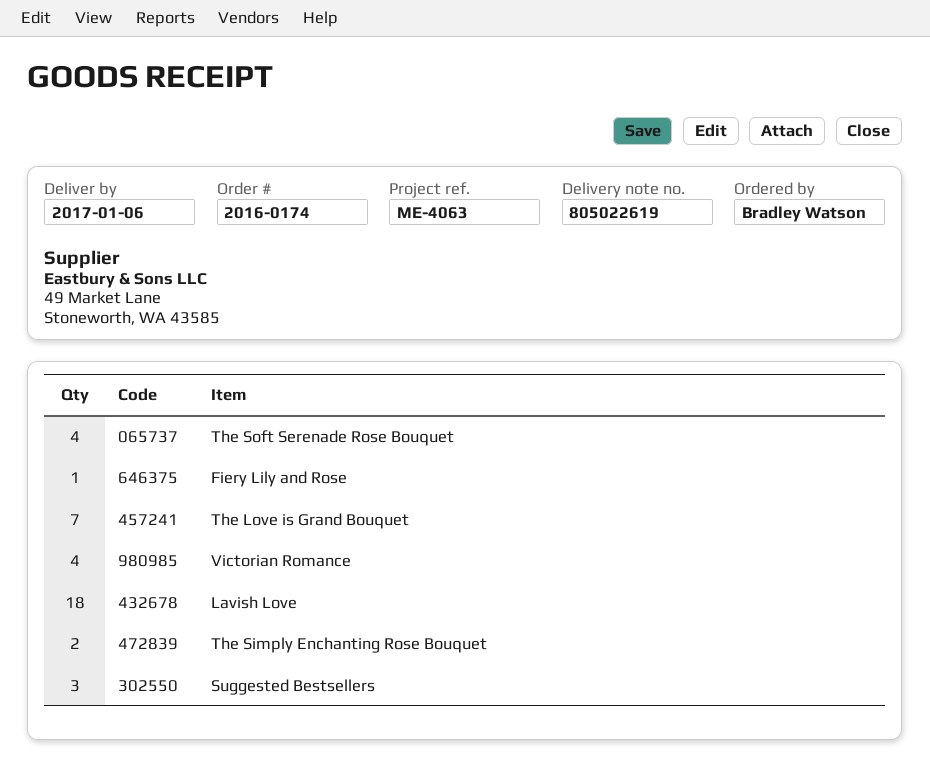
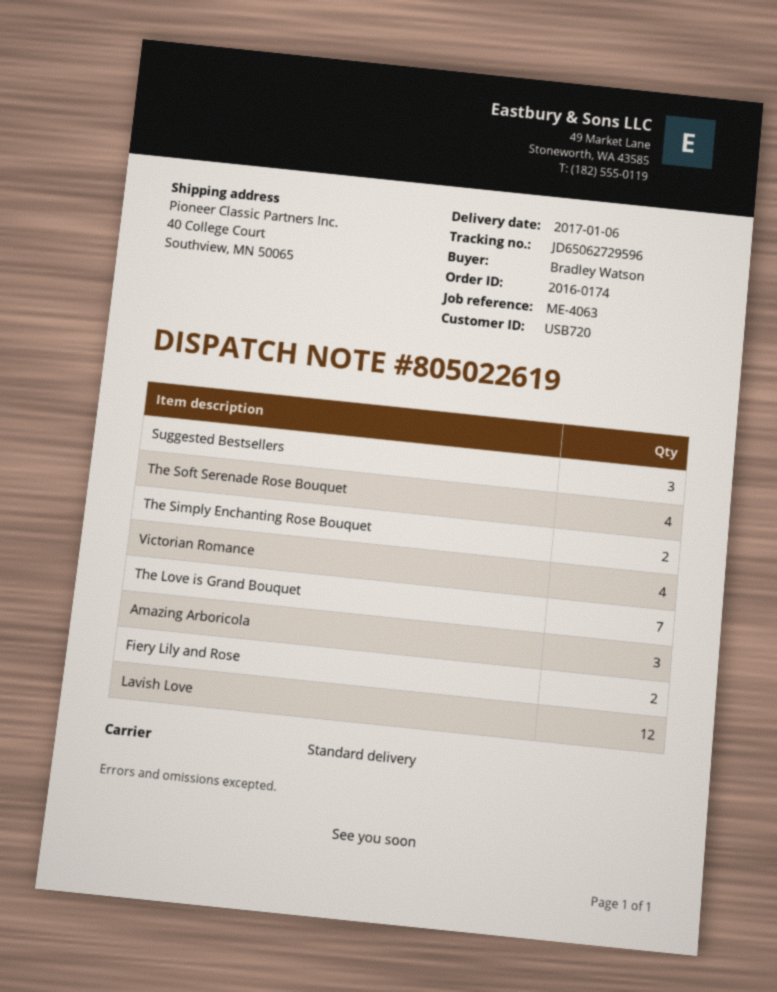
Fiery Lily and Rose: 1 -> 2
Lavish Love: 18 -> 12
Amazing Arboricola: none -> 3

